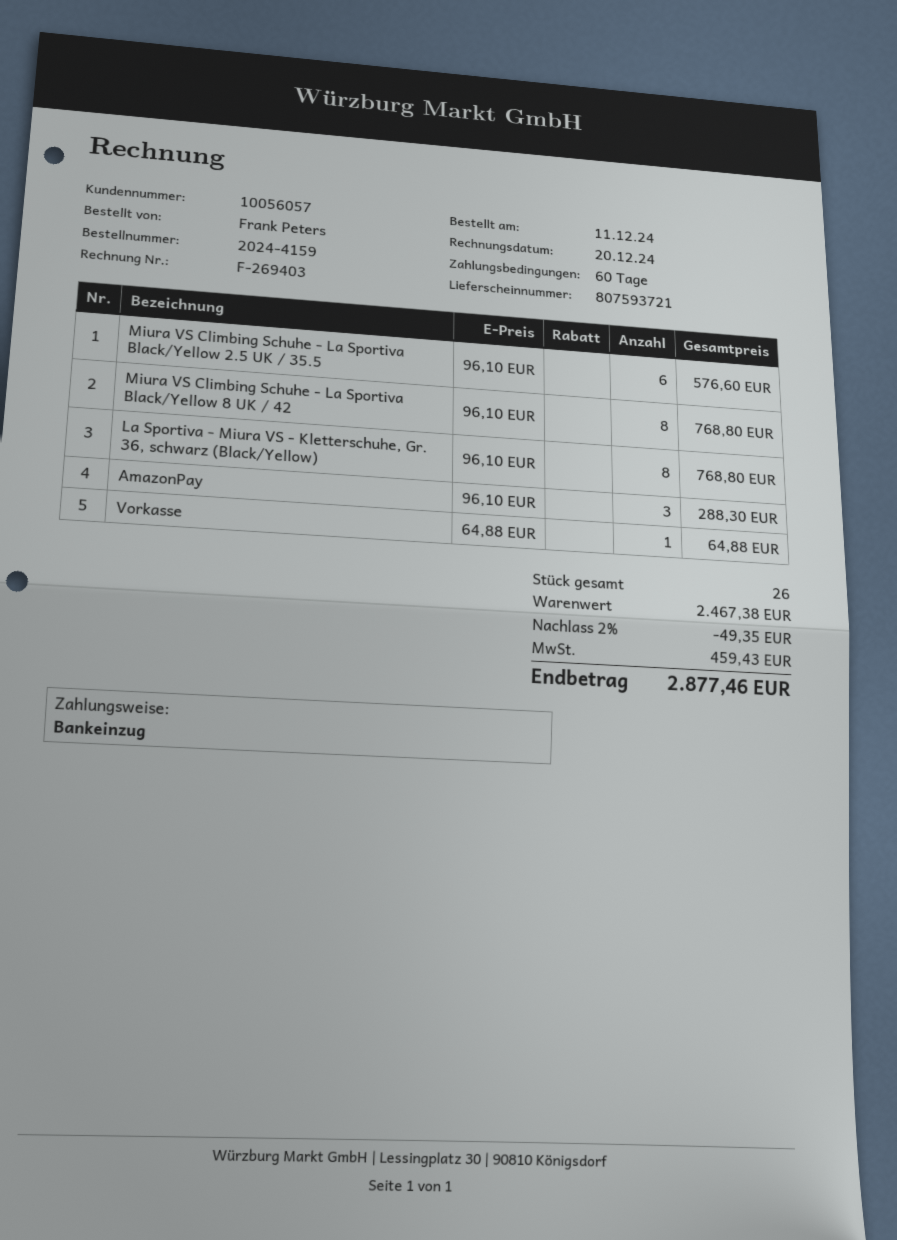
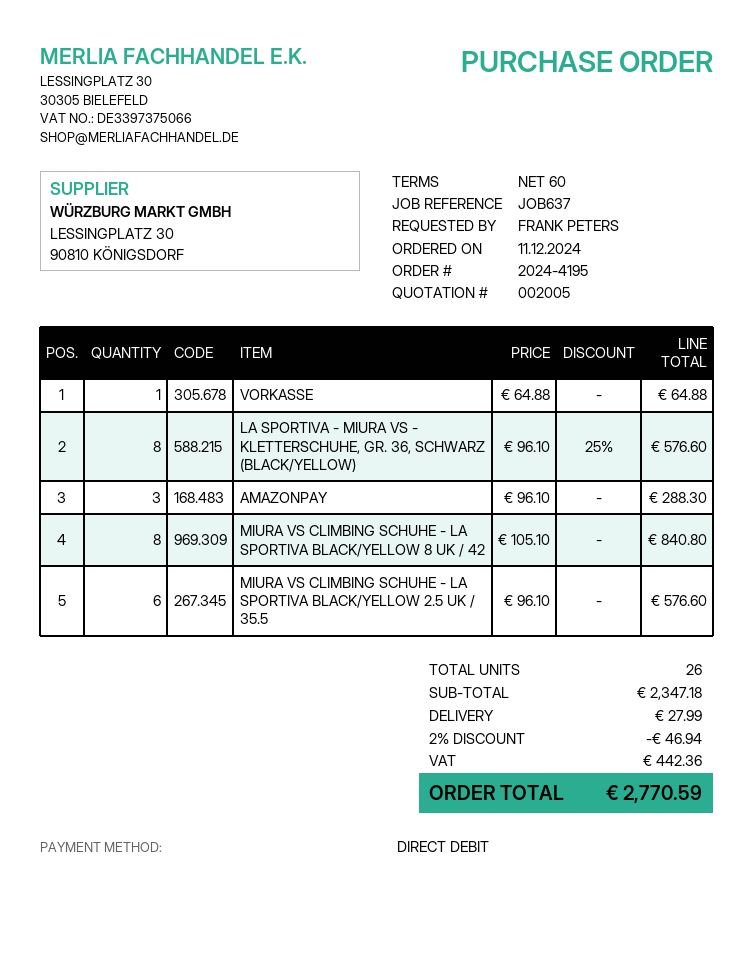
order number: 2024-4159 -> 2024-4195
Miura VS Climbing Schuhe - La Sportiva Black/Yellow 8 UK / 42: 8 x 96.10 = 768.80 -> 8 x 105.10 = 840.80
La Sportiva - Miura VS - Kletterschuhe, Gr. 36, schwarz (Black/Yellow): 8 x 96.10 = 768.80 -> 8 x 96.10 - 25% = 576.60
subtotal: 2467.38 -> 2347.18
discount: 2% = 49.35 -> 2% = 46.94
shipping: none -> 27.99
tax: 459.43 -> 442.36
total: 2877.46 -> 2770.59

